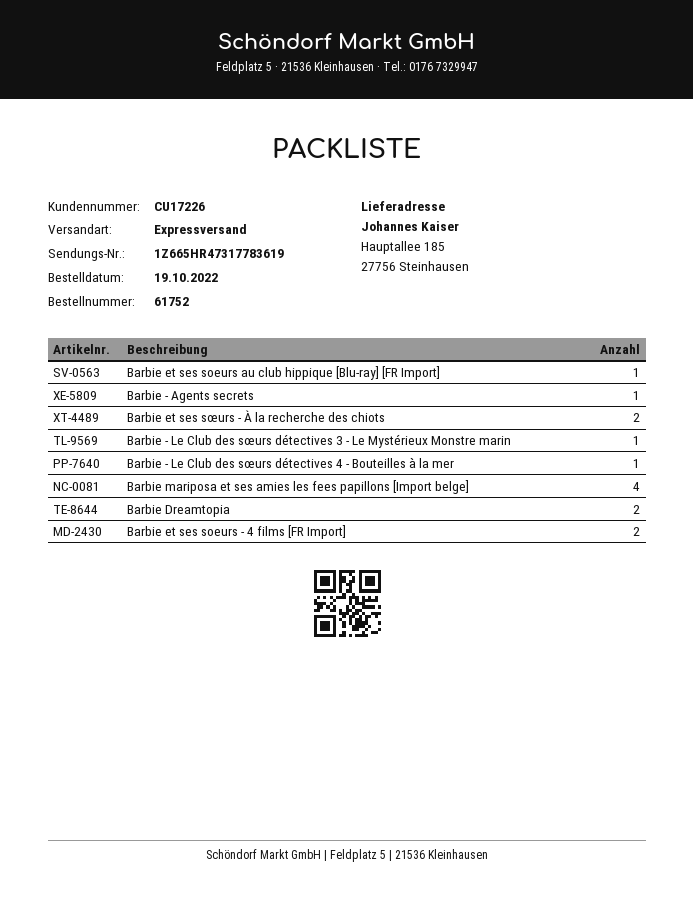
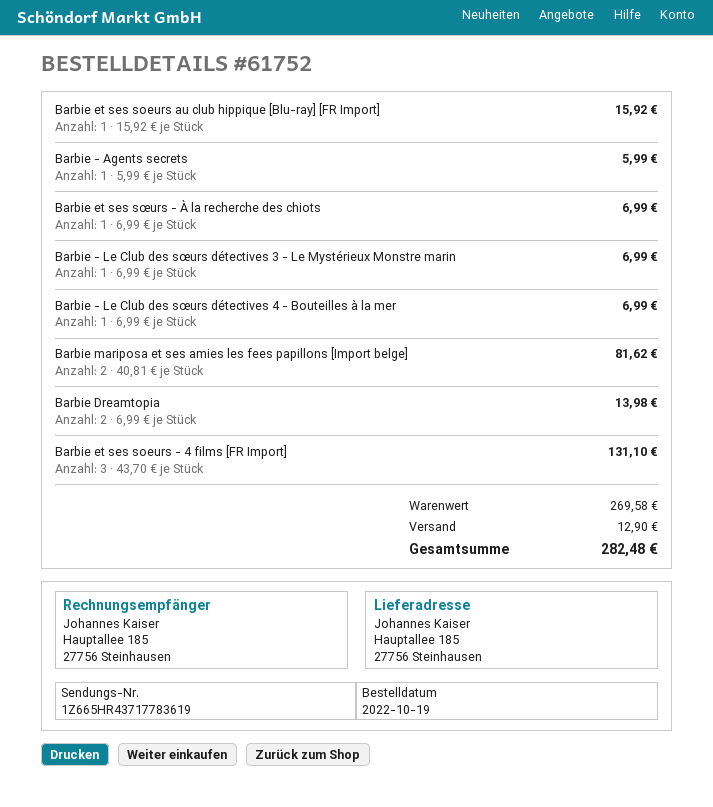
tracking number: 1Z665HR47317783619 -> 1Z665HR43717783619
Barbie et ses sœurs - À la recherche des chiots: 2 -> 1
Barbie mariposa et ses amies les fees papillons [Import belge]: 4 -> 2
Barbie et ses soeurs - 4 films [FR Import]: 2 -> 3

